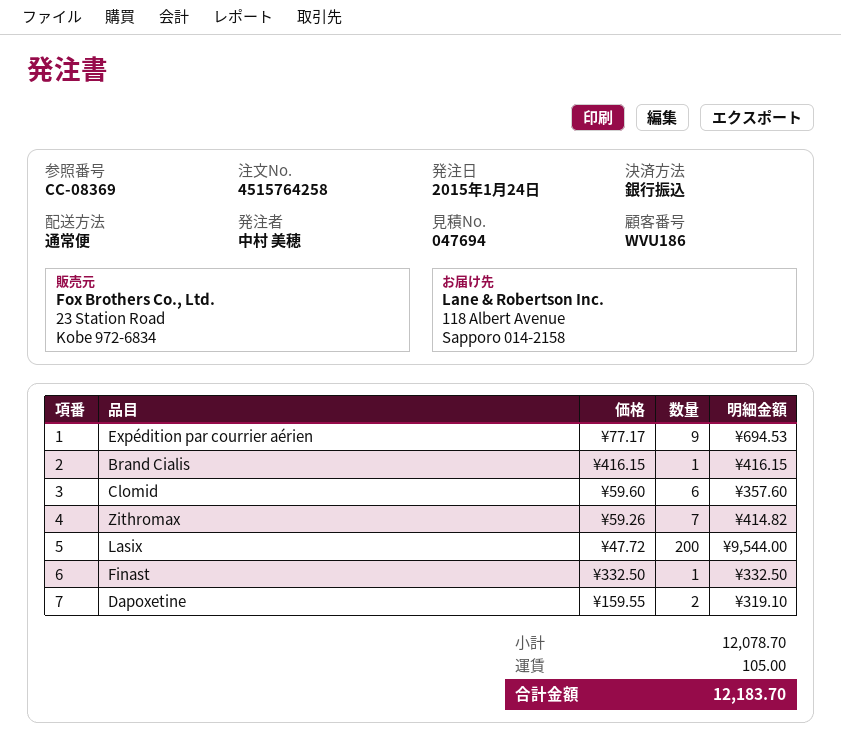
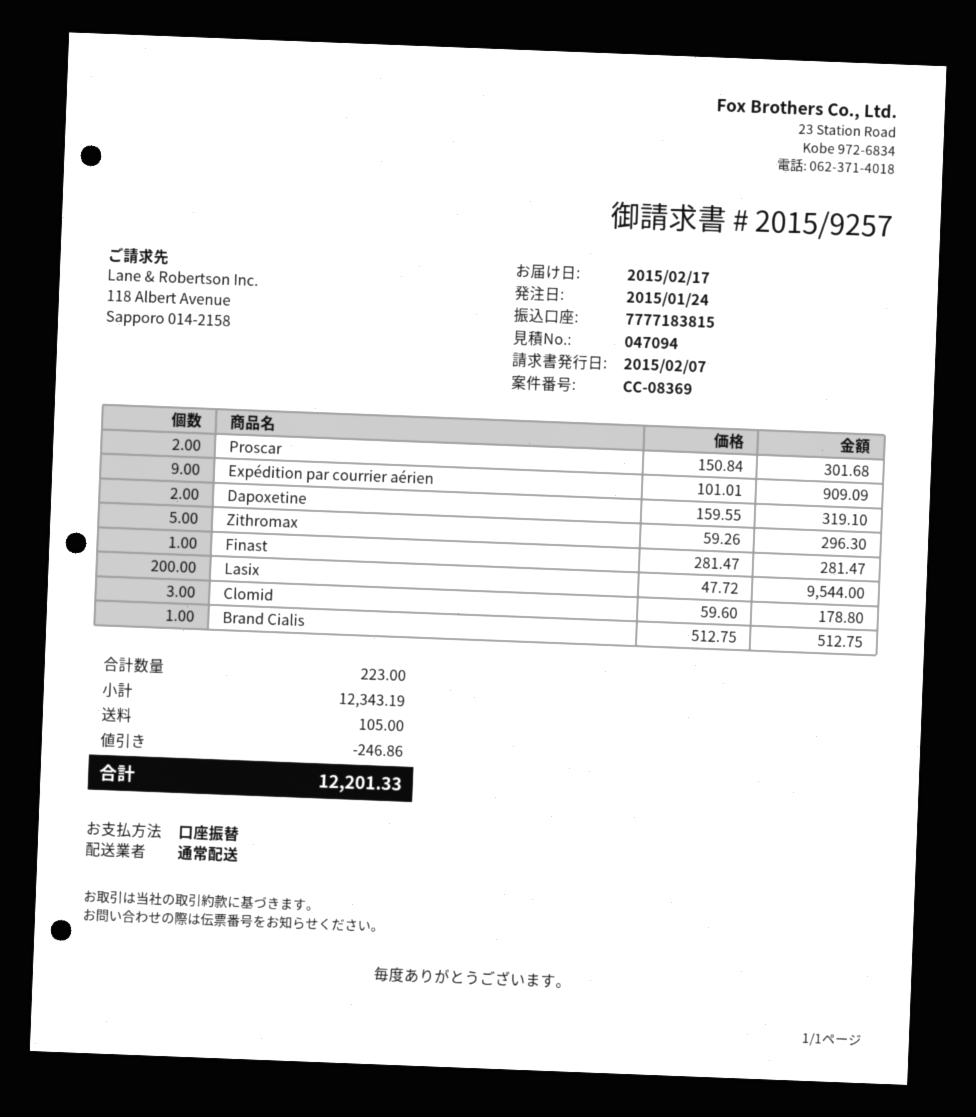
quote number: 047694 -> 047094
payment method: bank transfer -> direct debit
Expédition par courrier aérien: 9 x 77.17 = 694.53 -> 9 x 101.01 = 909.09
Brand Cialis: 1 x 416.15 = 416.15 -> 1 x 512.75 = 512.75
Clomid: 6 x 59.60 = 357.60 -> 3 x 59.60 = 178.80
Zithromax: 7 x 59.26 = 414.82 -> 5 x 59.26 = 296.30
Finast: 1 x 332.50 = 332.50 -> 1 x 281.47 = 281.47
Proscar: none -> 2 x 150.84 = 301.68
subtotal: 12078.70 -> 12343.19
discount: none -> 246.86
total: 12183.70 -> 12201.33

